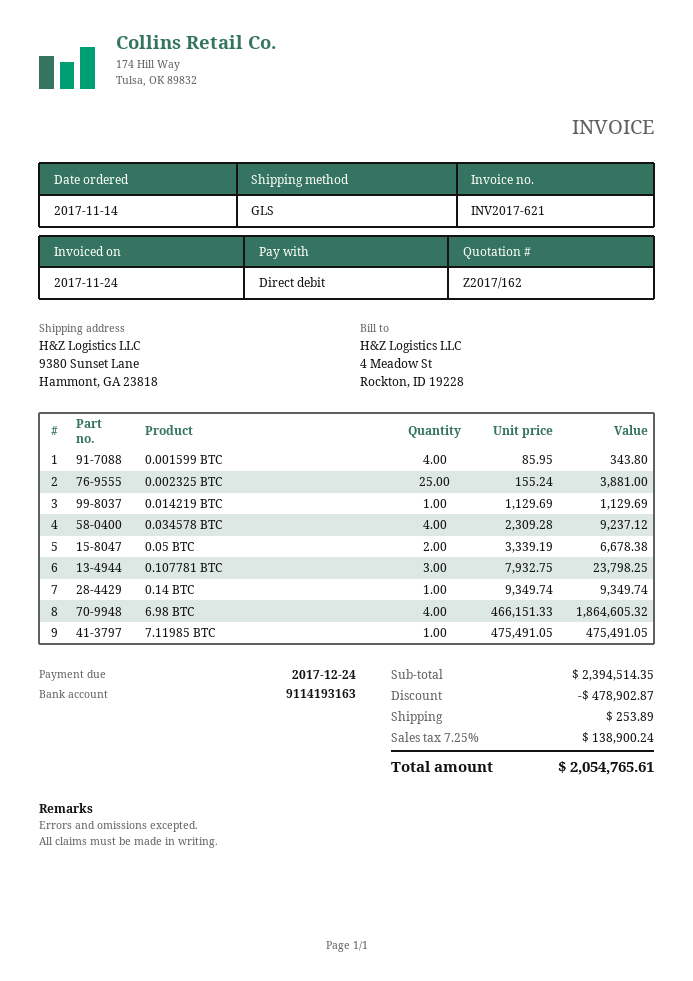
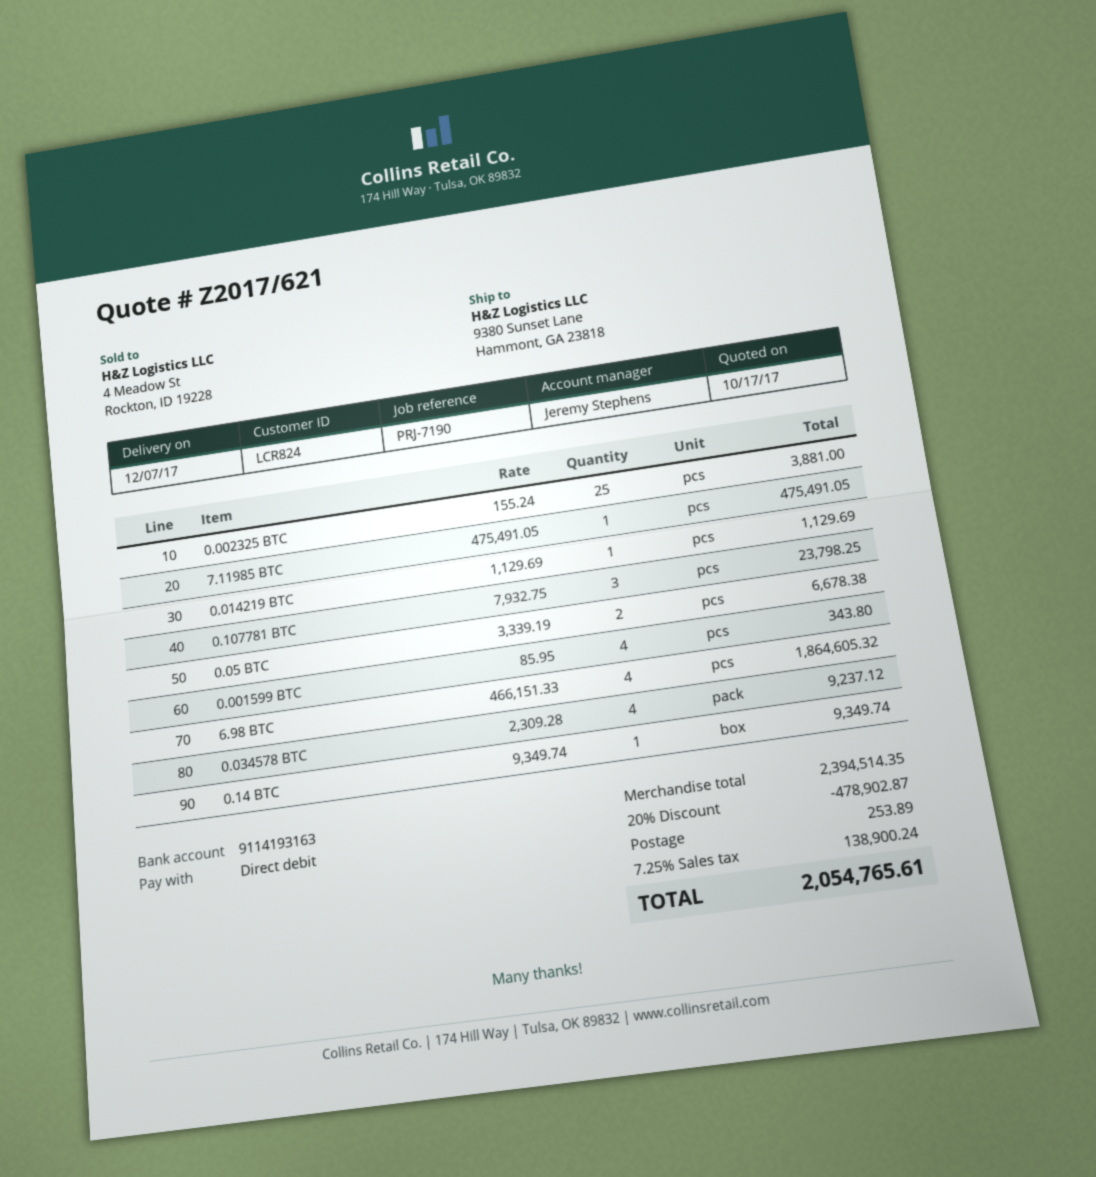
quote number: Z2017/162 -> Z2017/621

